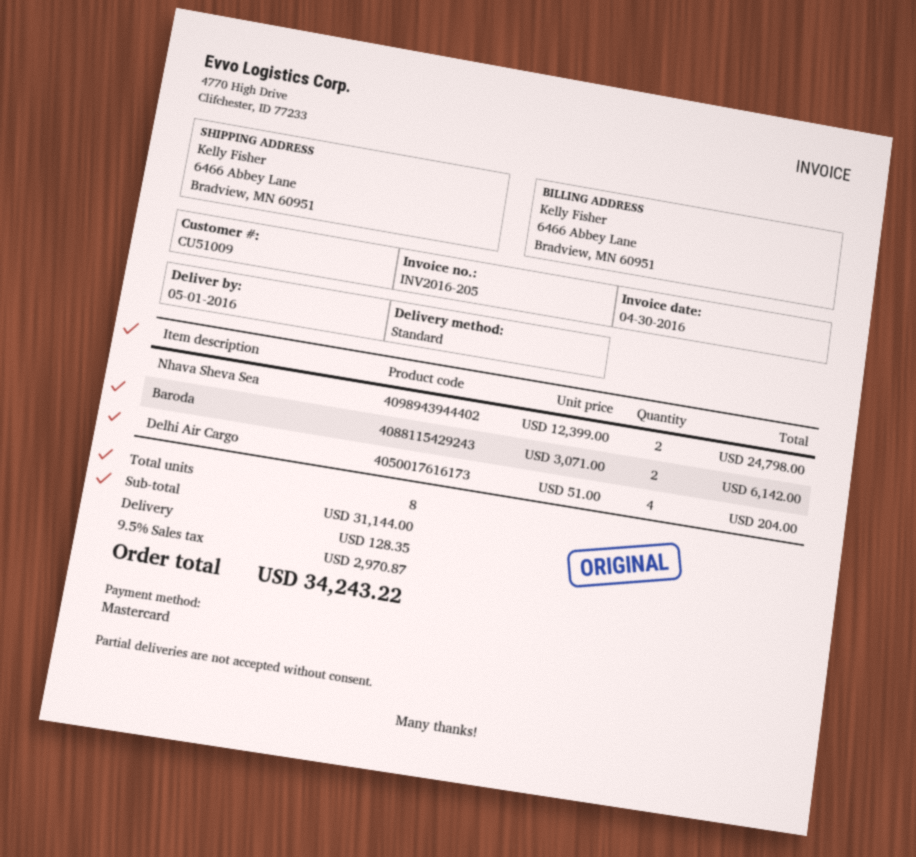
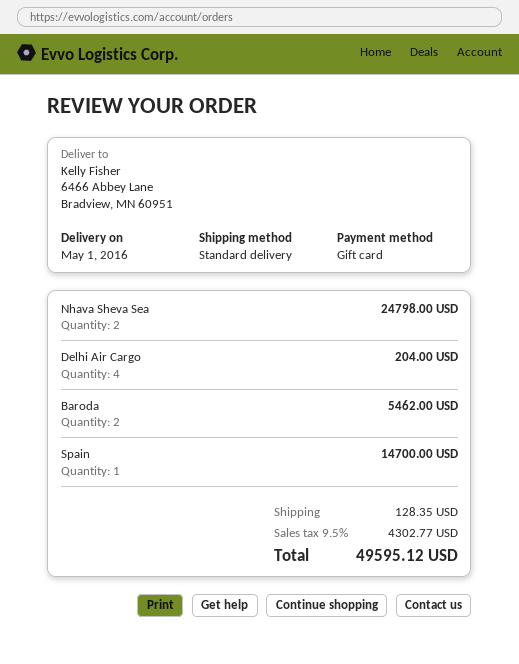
payment method: Mastercard -> gift card
Baroda: 2 for 6142.00 -> 2 for 5462.00
Spain: none -> 1 for 14700.00
tax: 9.5% = 2970.87 -> 9.5% = 4302.77
total: 34243.22 -> 49595.12

